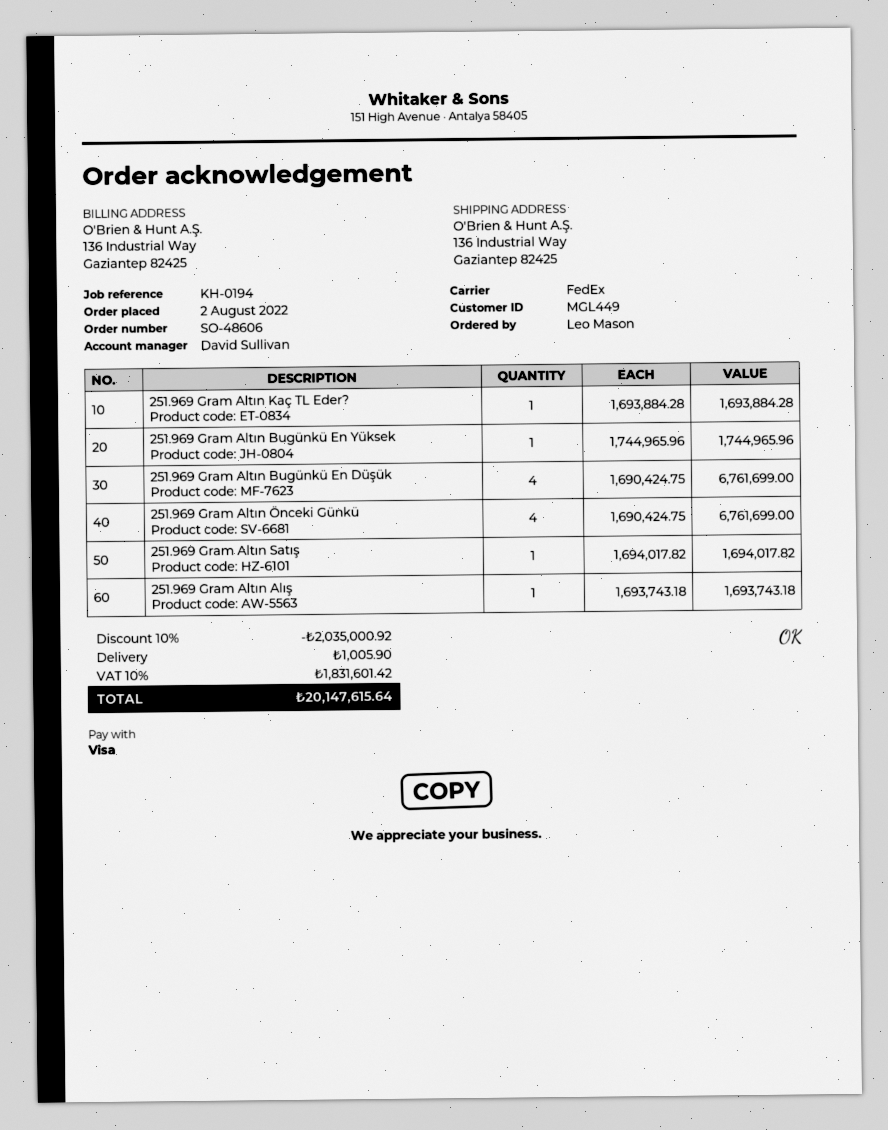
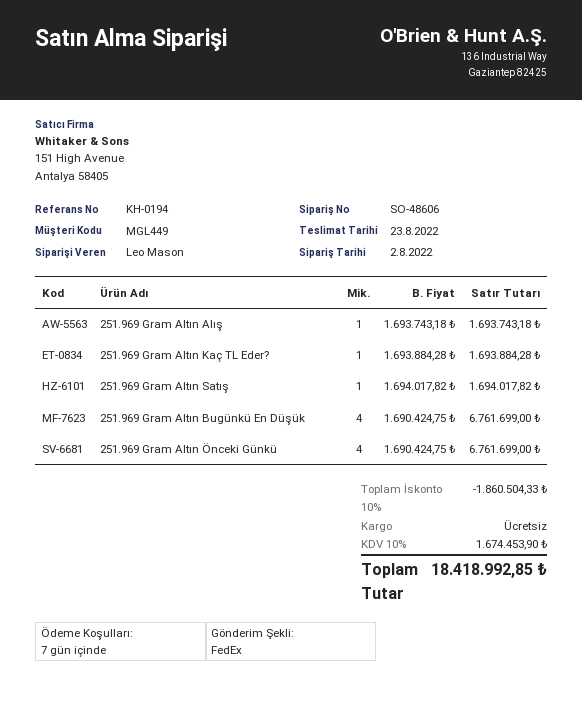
251.969 Gram Altın Bugünkü En Yüksek: 1 x 1744965.96 = 1744965.96 -> none
discount: 10% = 2035000.92 -> 10% = 1860504.33
shipping: 1005.90 -> 0.00
tax: 10% = 1831601.42 -> 10% = 1674453.90
total: 20147615.64 -> 18418992.85

